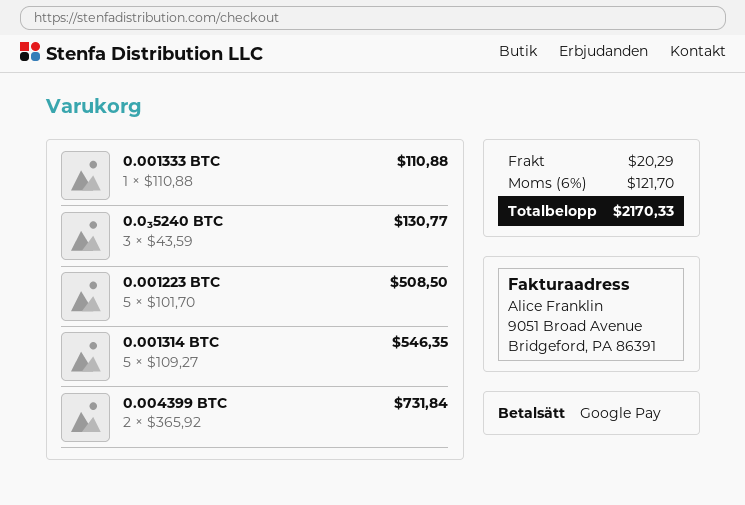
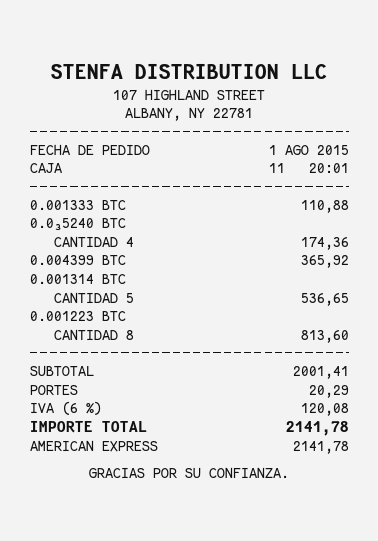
payment method: Google Pay -> American Express
0.0₃5240 BTC: 3 for 130.77 -> 4 for 174.36
0.001223 BTC: 5 for 508.50 -> 8 for 813.60
0.001314 BTC: 5 for 546.35 -> 5 for 536.65
0.004399 BTC: 2 for 731.84 -> 1 for 365.92
tax: 6% = 121.70 -> 6% = 120.08
total: 2170.33 -> 2141.78

